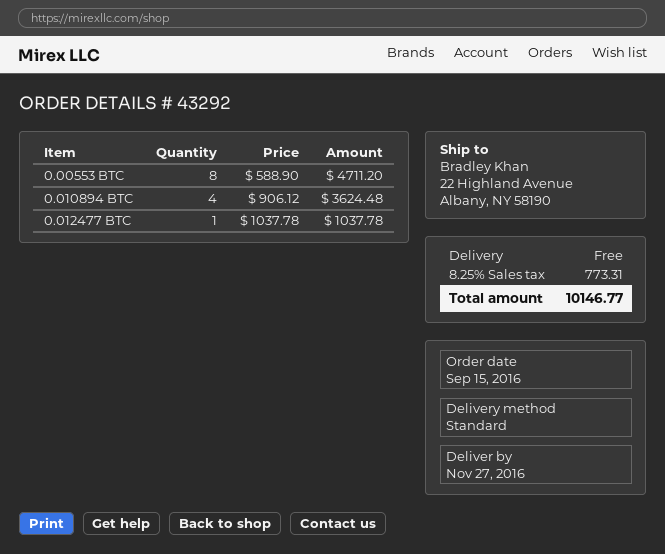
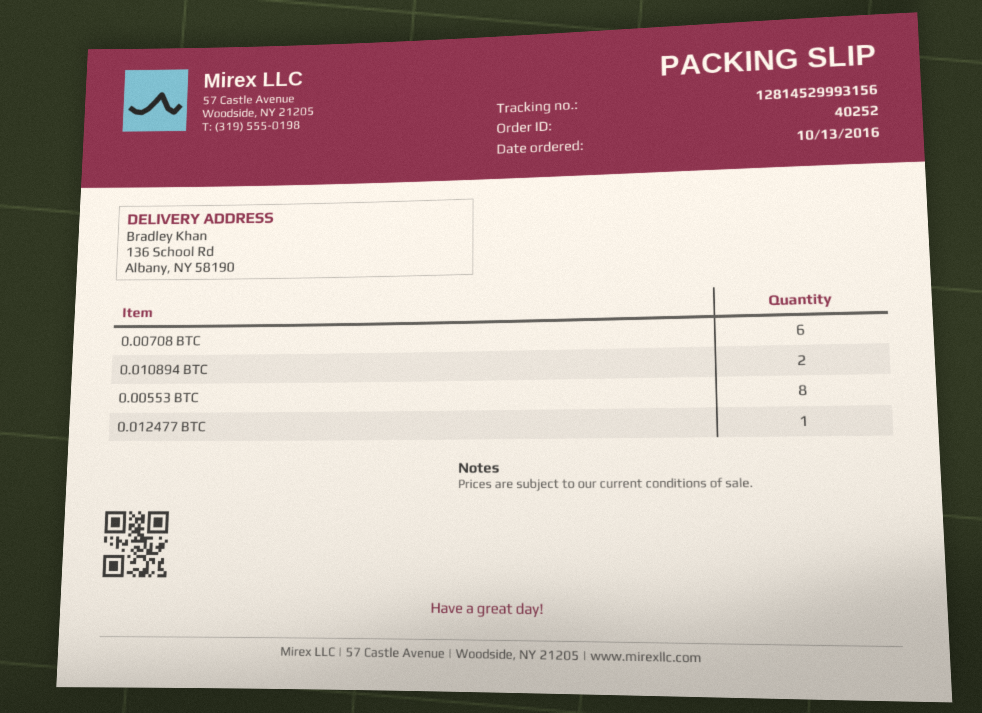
order number: 43292 -> 40252
order date: 2016-09-15 -> 2016-10-13
ship to: 22 Highland Avenue, Albany, NY 58190 -> 136 School Rd, Albany, NY 58190
0.010894 BTC: 4 -> 2
0.00708 BTC: none -> 6

